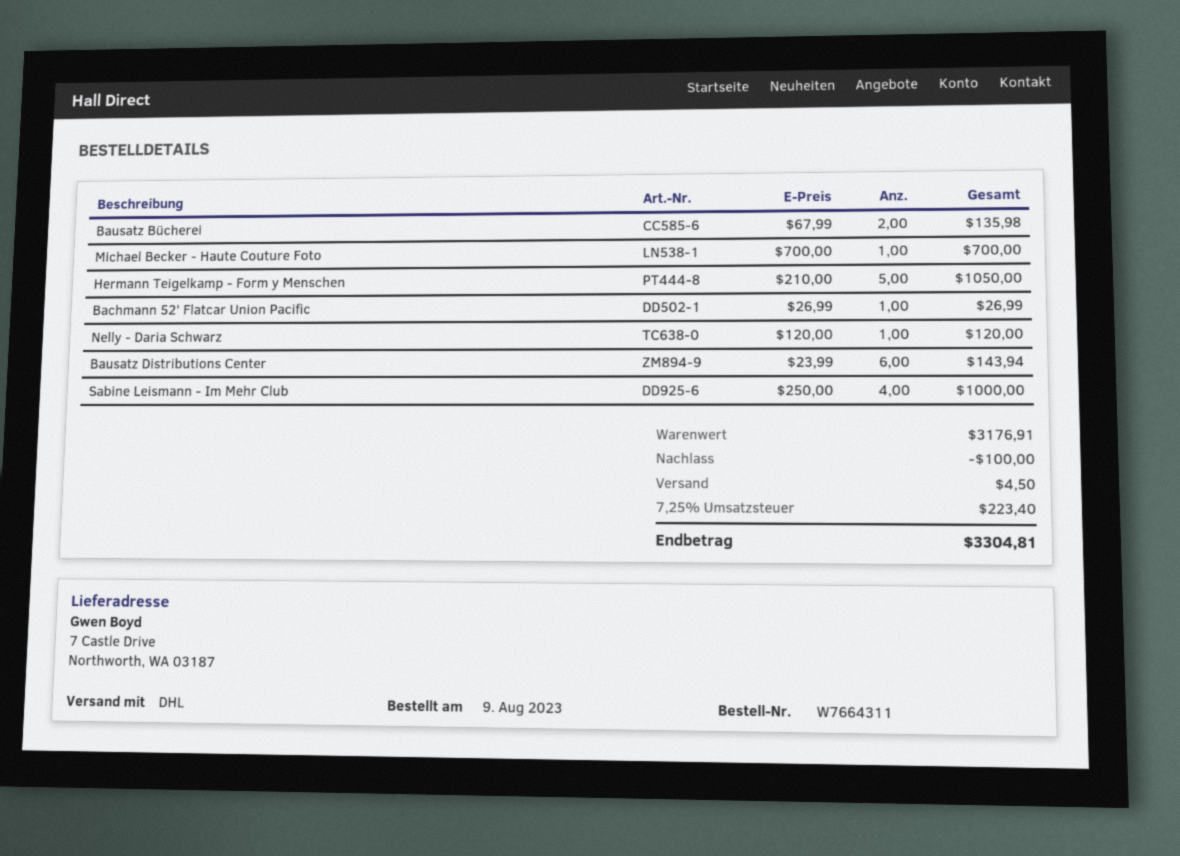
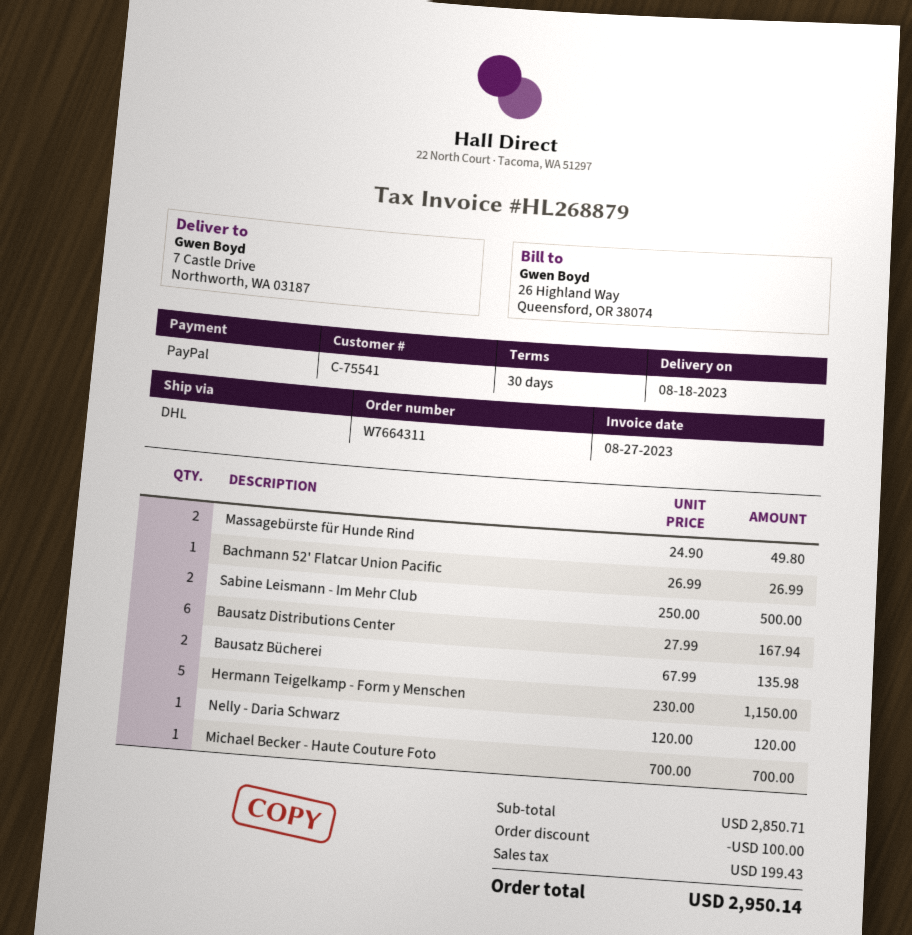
Hermann Teigelkamp - Form y Menschen: 5 x 210.00 = 1050.00 -> 5 x 230.00 = 1150.00
Bausatz Distributions Center: 6 x 23.99 = 143.94 -> 6 x 27.99 = 167.94
Sabine Leismann - Im Mehr Club: 4 x 250.00 = 1000.00 -> 2 x 250.00 = 500.00
Massagebürste für Hunde Rind: none -> 2 x 24.90 = 49.80
subtotal: 3176.91 -> 2850.71
shipping: 4.50 -> none
tax: 223.40 -> 199.43
total: 3304.81 -> 2950.14

